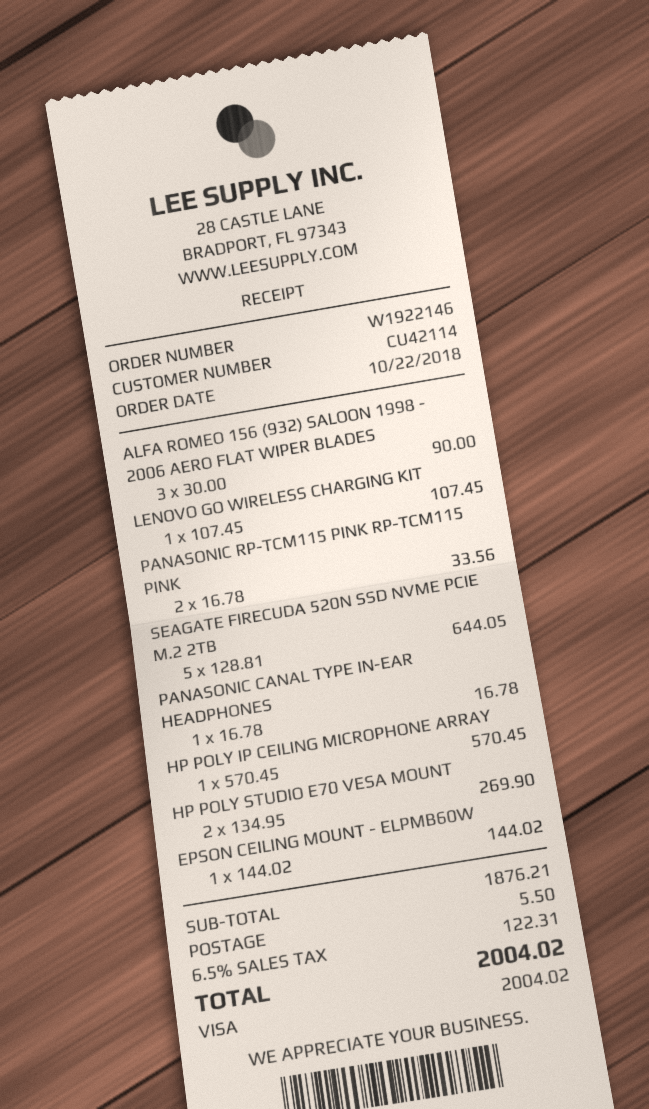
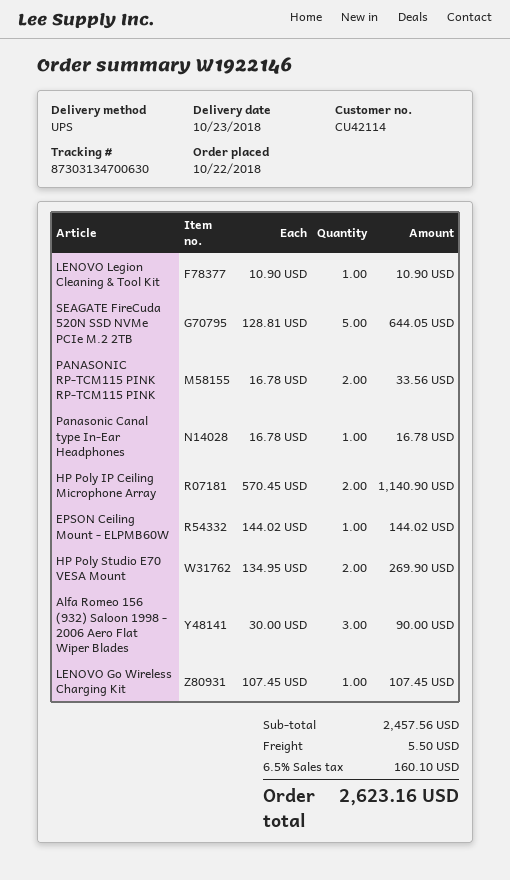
HP POLY IP CEILING MICROPHONE ARRAY: 1 x 570.45 = 570.45 -> 2 x 570.45 = 1140.90
LENOVO Legion Cleaning & Tool Kit: none -> 1 x 10.90 = 10.90
subtotal: 1876.21 -> 2457.56
tax: 6.5% = 122.31 -> 6.5% = 160.10
total: 2004.02 -> 2623.16

